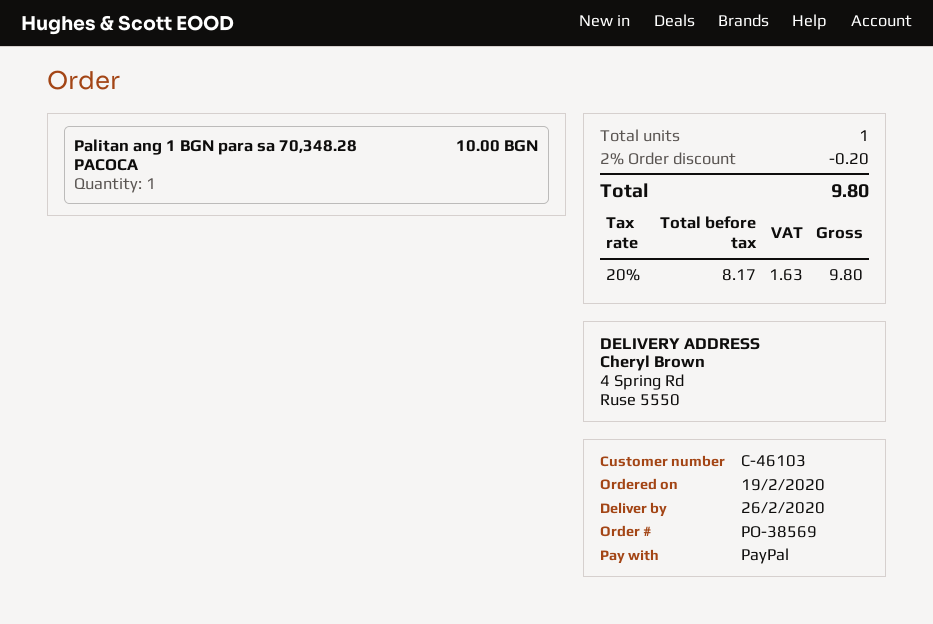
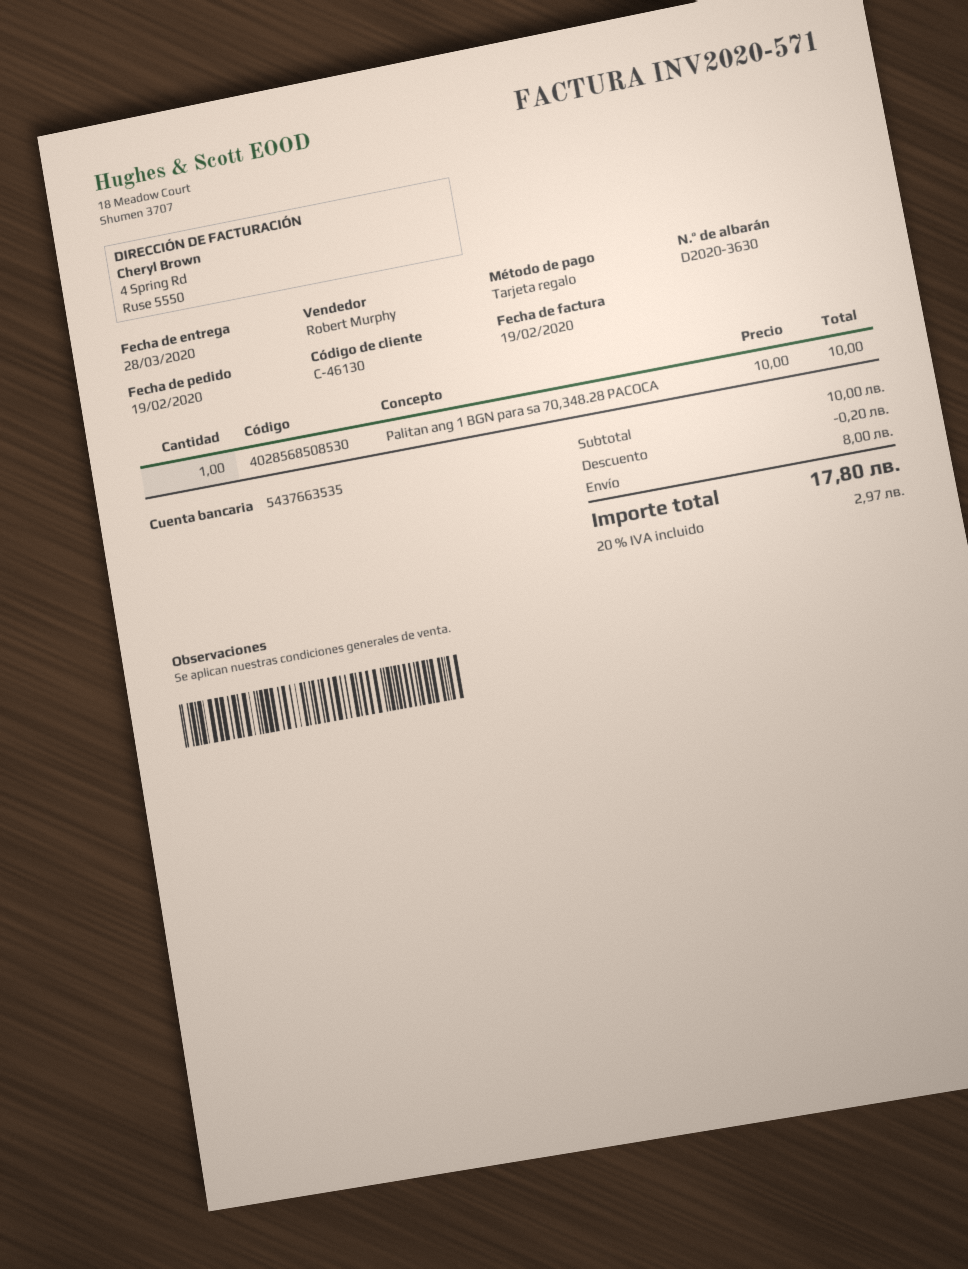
delivery date: 2020-02-26 -> 2020-03-28
customer number: C-46103 -> C-46130
payment method: PayPal -> gift card
shipping: none -> 8.00
tax: 20% = 1.63 -> 20% = 2.97
total: 9.80 -> 17.80

